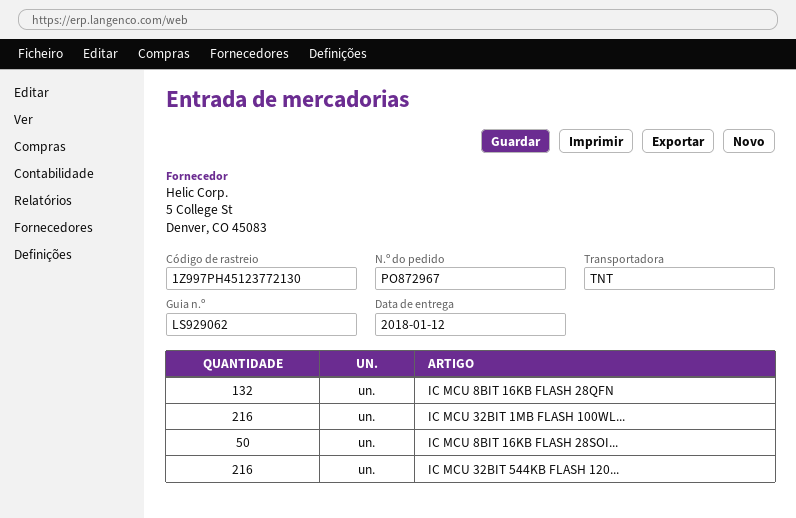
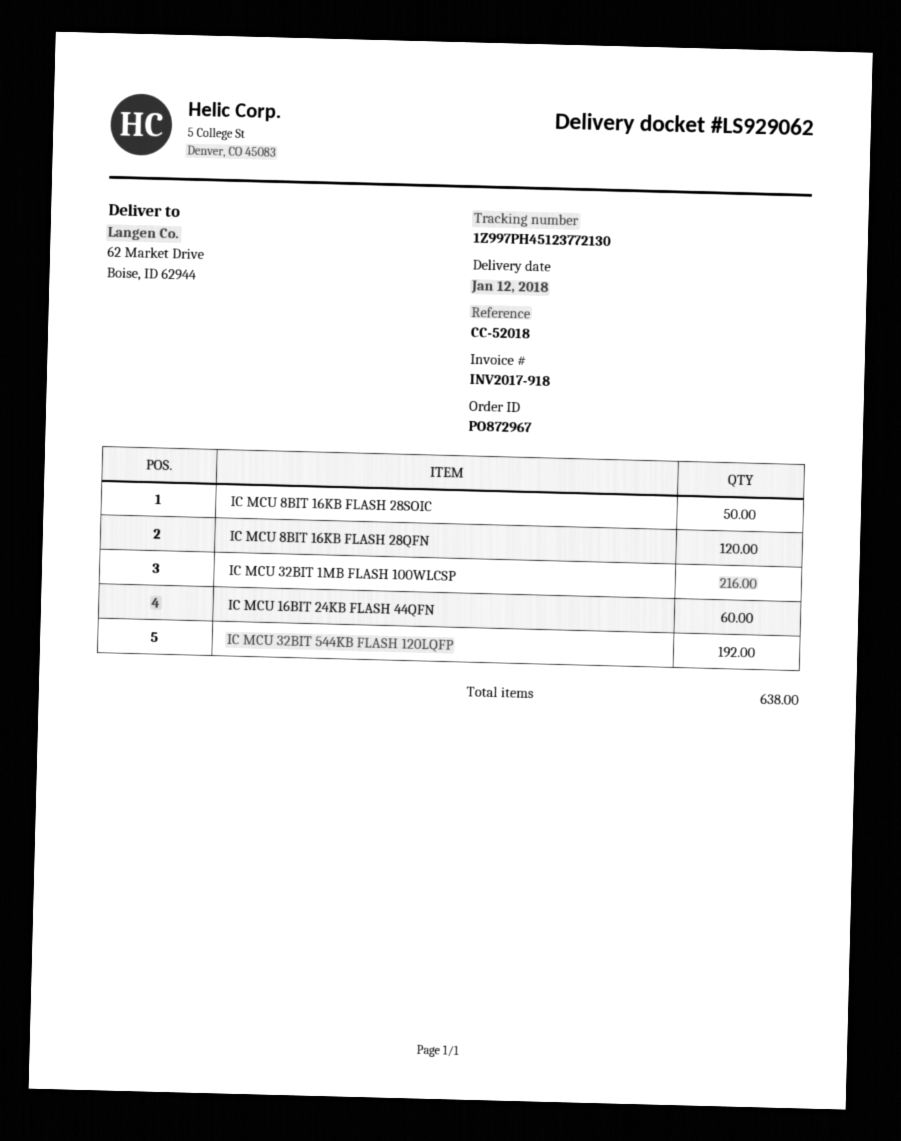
IC MCU 8BIT 16KB FLASH 28QFN: 132 -> 120
IC MCU 32BIT 544KB FLASH 120...: 216 -> 192
IC MCU 16BIT 24KB FLASH 44QFN: none -> 60

